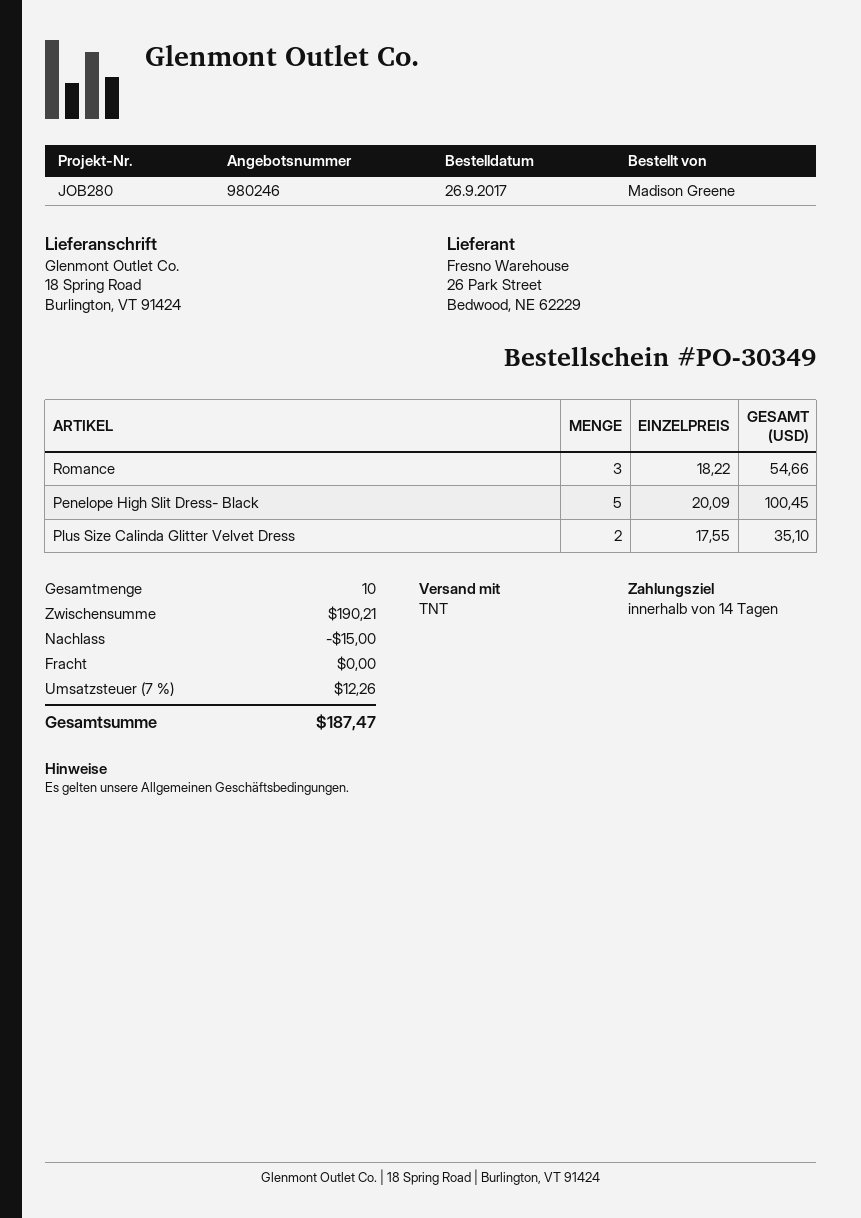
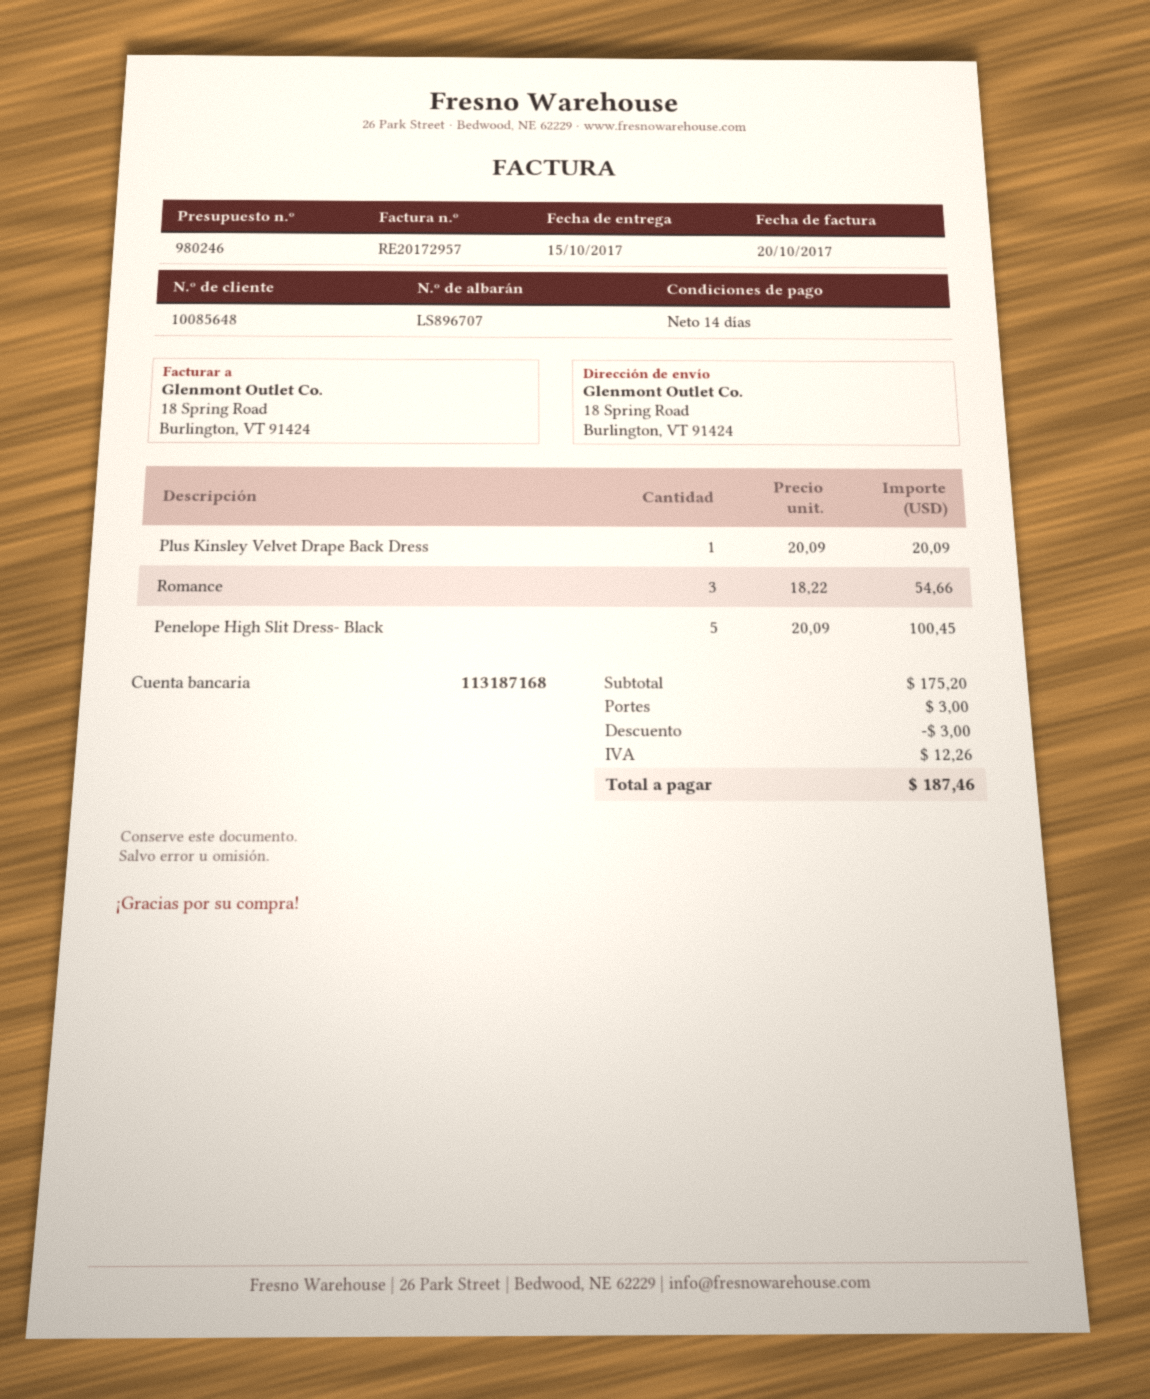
Plus Size Calinda Glitter Velvet Dress: 2 x 17.55 = 35.10 -> none
Plus Kinsley Velvet Drape Back Dress: none -> 1 x 20.09 = 20.09
subtotal: 190.21 -> 175.20
discount: 15.00 -> 3.00
shipping: 0.00 -> 3.00
total: 187.47 -> 187.46

